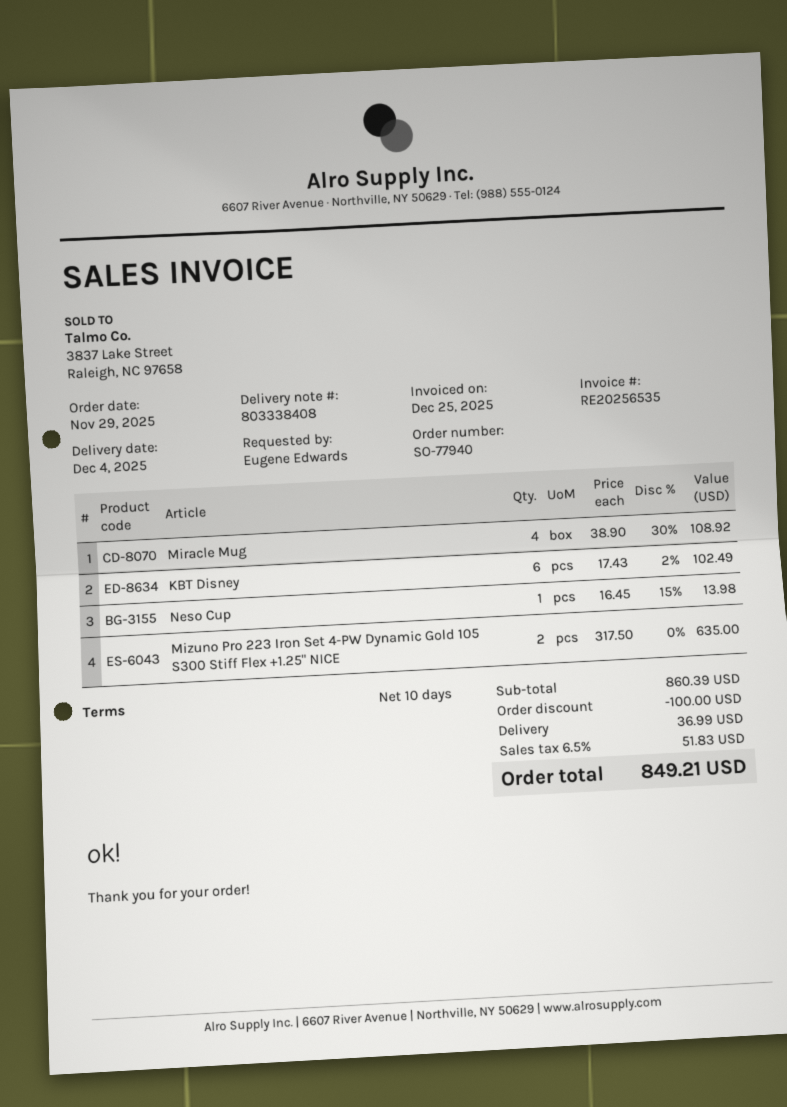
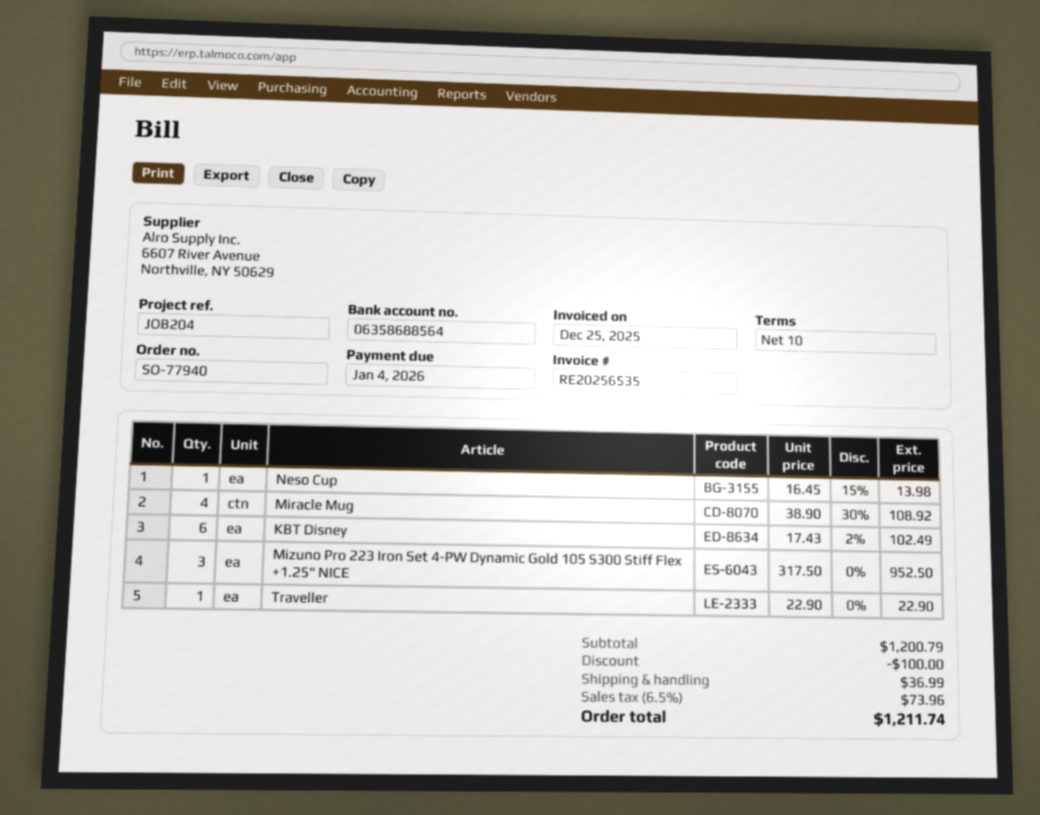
Mizuno Pro 223 Iron Set 4-PW Dynamic Gold 105 S300 Stiff Flex +1.25" NICE: 2 x 317.50 = 635.00 -> 3 x 317.50 = 952.50
Traveller: none -> 1 x 22.90 = 22.90
subtotal: 860.39 -> 1200.79
tax: 6.5% = 51.83 -> 6.5% = 73.96
total: 849.21 -> 1211.74

